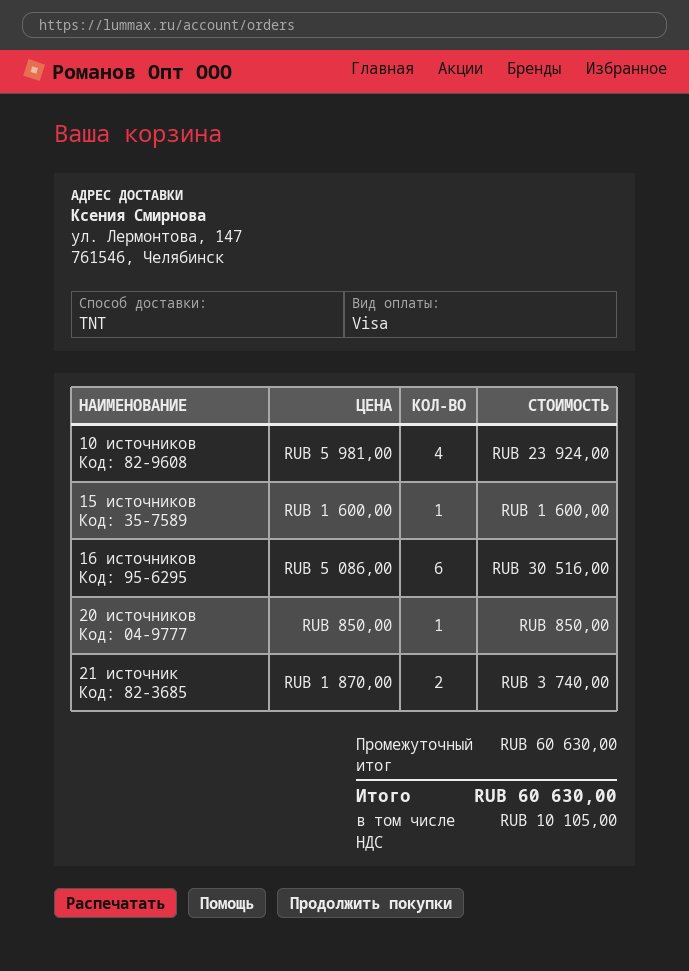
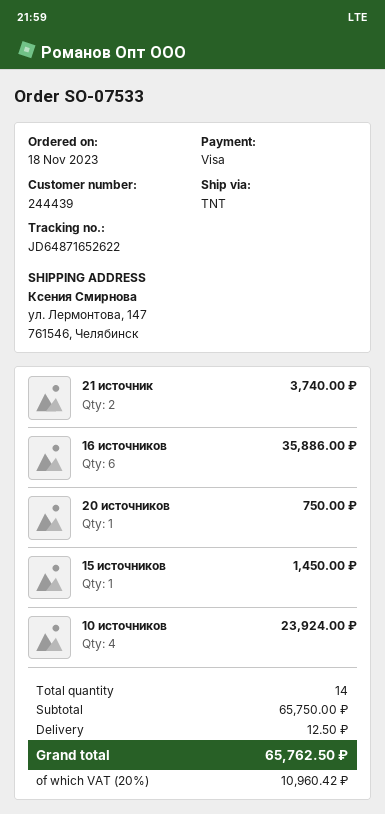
15 источников: 1 for 1600.00 -> 1 for 1450.00
16 источников: 6 for 30516.00 -> 6 for 35886.00
20 источников: 1 for 850.00 -> 1 for 750.00
subtotal: 60630.00 -> 65750.00
shipping: none -> 12.50
tax: 10105.00 -> 10960.42
total: 60630.00 -> 65762.50

